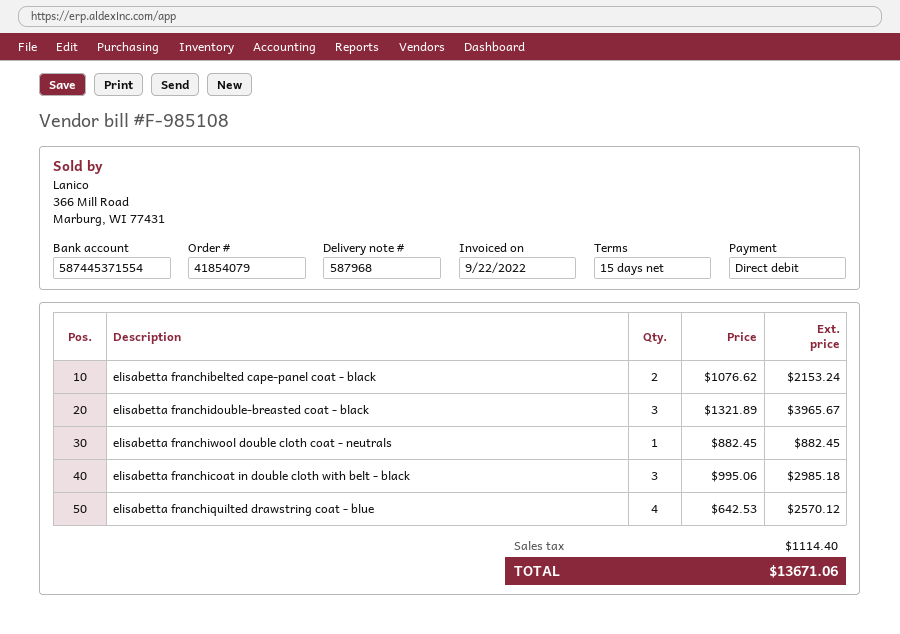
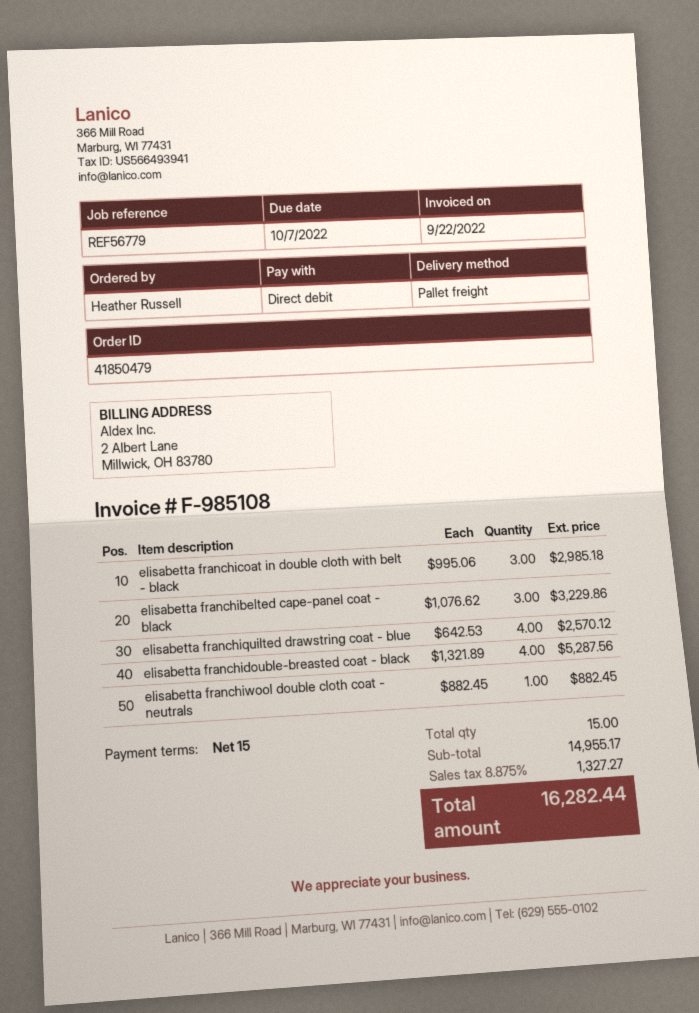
order number: 41854079 -> 41850479
elisabetta franchibelted cape-panel coat - black: 2 x 1076.62 = 2153.24 -> 3 x 1076.62 = 3229.86
elisabetta franchidouble-breasted coat - black: 3 x 1321.89 = 3965.67 -> 4 x 1321.89 = 5287.56
tax: 1114.40 -> 1327.27
total: 13671.06 -> 16282.44

